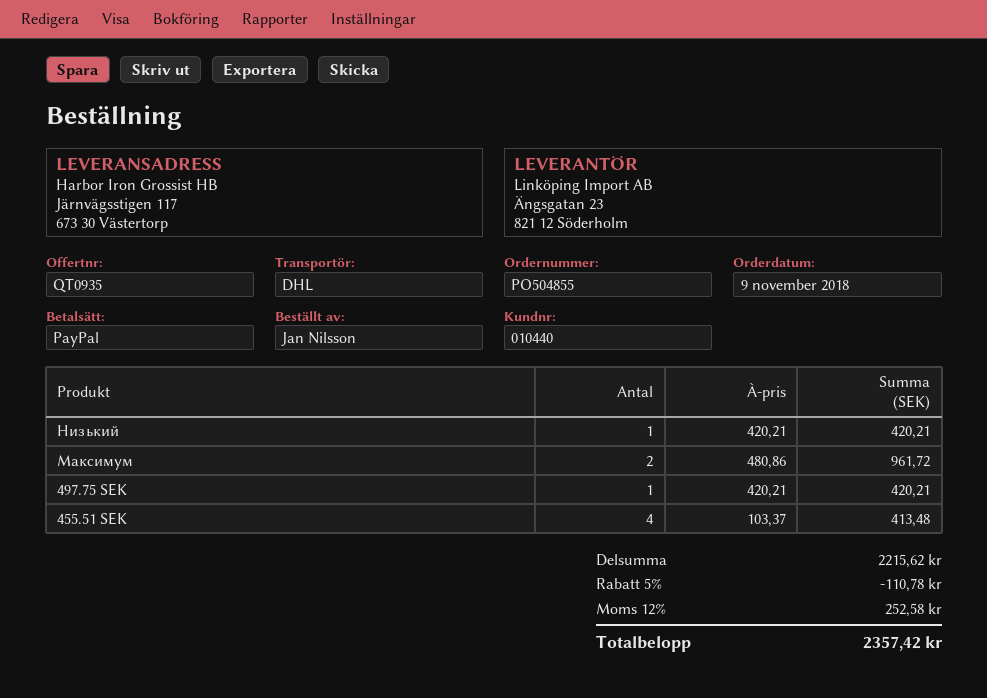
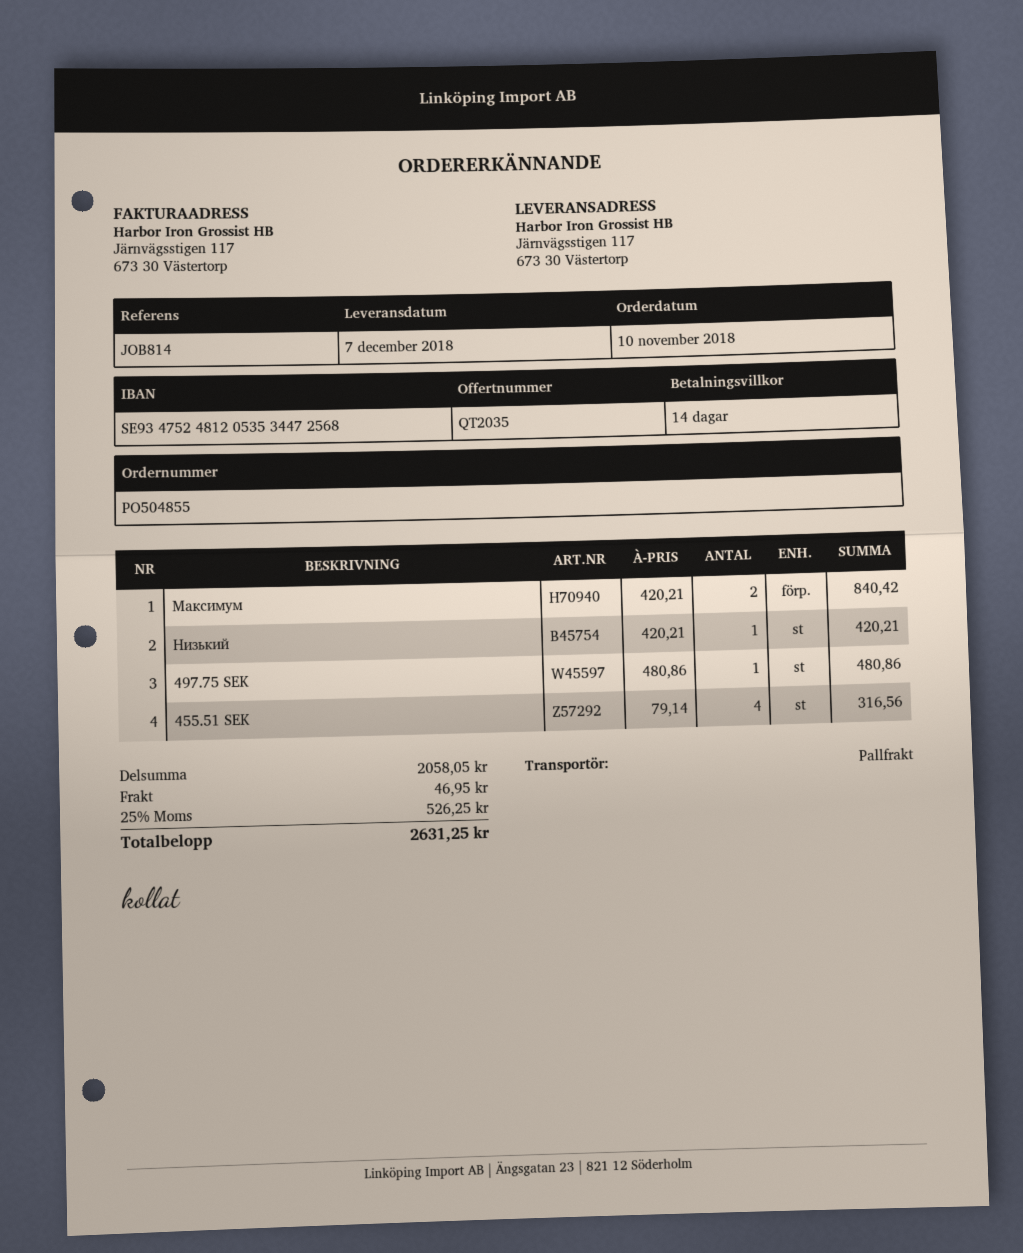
quote number: QT0935 -> QT2035
order date: 2018-11-09 -> 2018-11-10
shipping method: DHL -> pallet freight
Максимум: 2 x 480.86 = 961.72 -> 2 x 420.21 = 840.42
497.75 SEK: 1 x 420.21 = 420.21 -> 1 x 480.86 = 480.86
455.51 SEK: 4 x 103.37 = 413.48 -> 4 x 79.14 = 316.56
subtotal: 2215.62 -> 2058.05
discount: 5% = 110.78 -> none
shipping: none -> 46.95
tax: 12% = 252.58 -> 25% = 526.25
total: 2357.42 -> 2631.25

